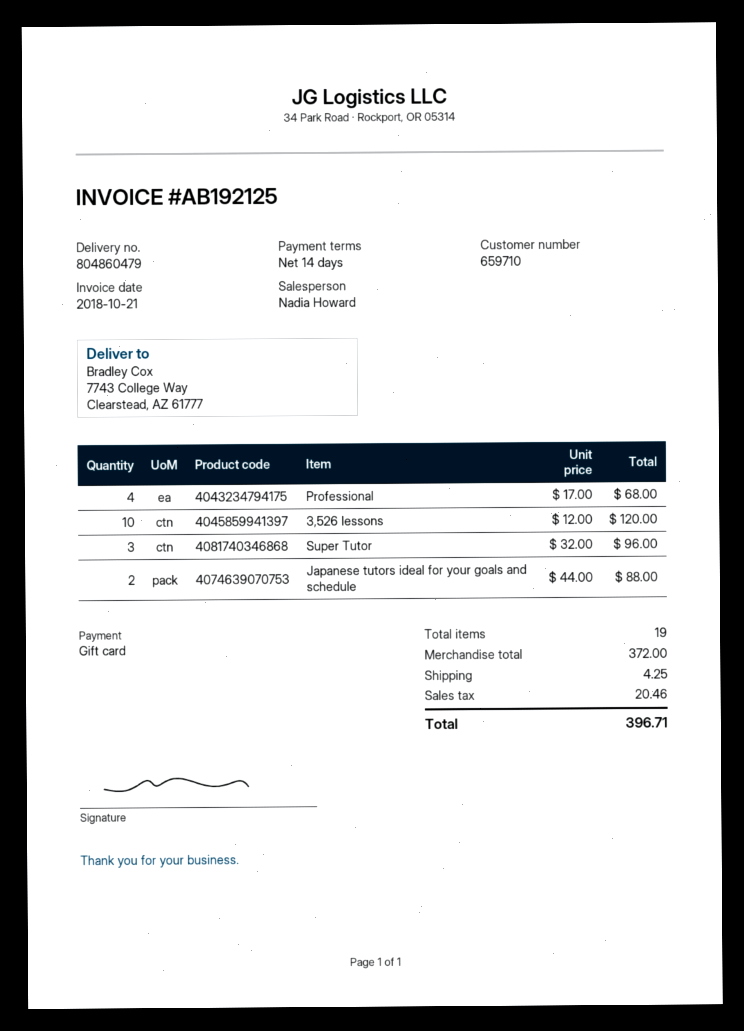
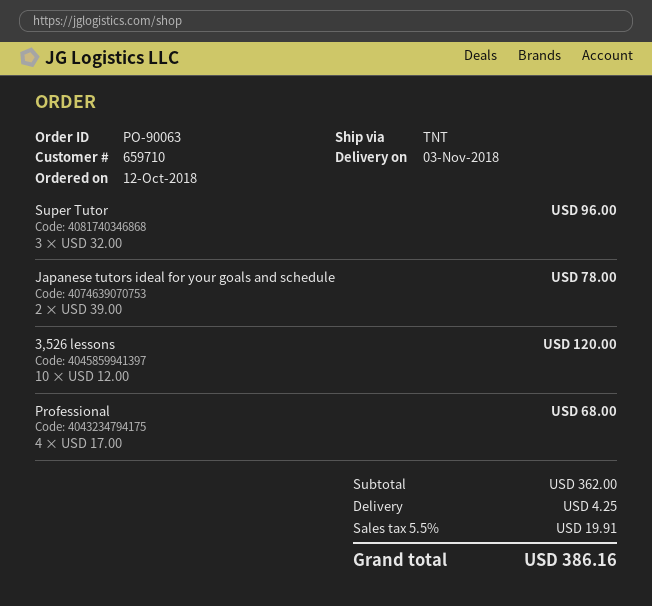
Japanese tutors ideal for your goals and schedule: 2 x 44.00 = 88.00 -> 2 x 39.00 = 78.00
subtotal: 372.00 -> 362.00
tax: 20.46 -> 19.91
total: 396.71 -> 386.16

